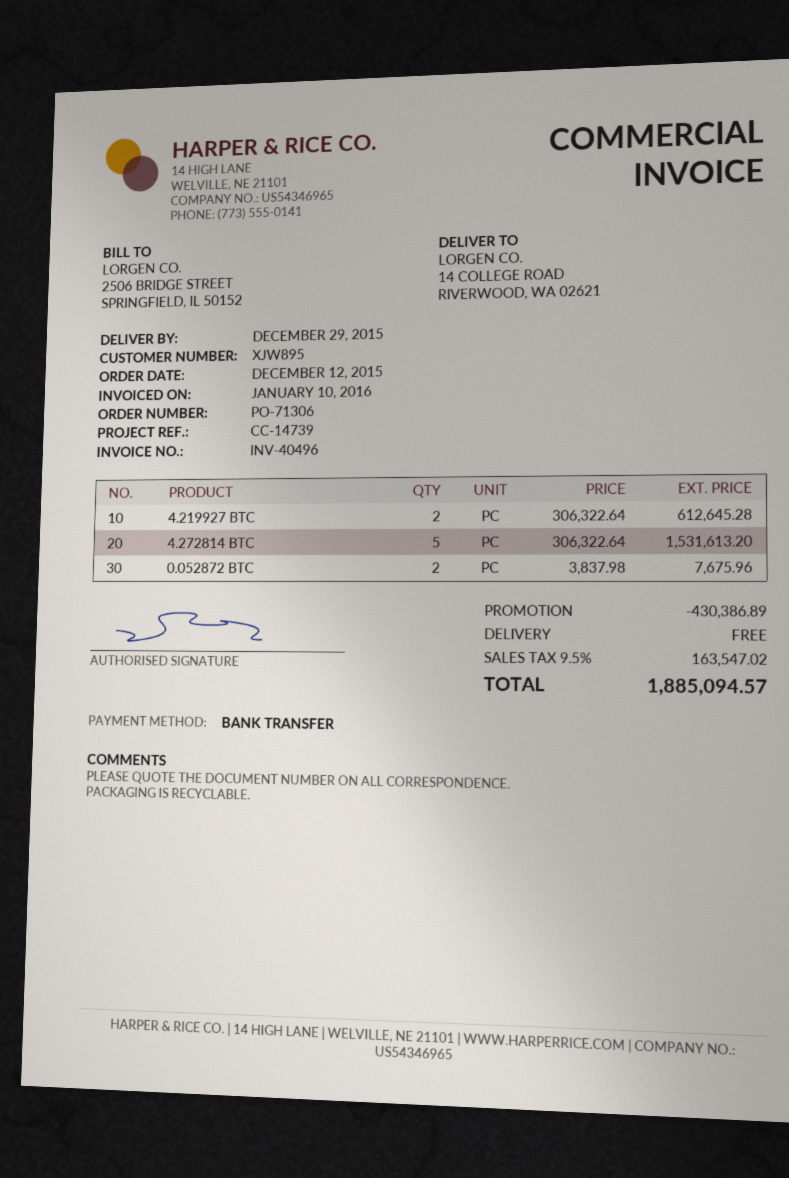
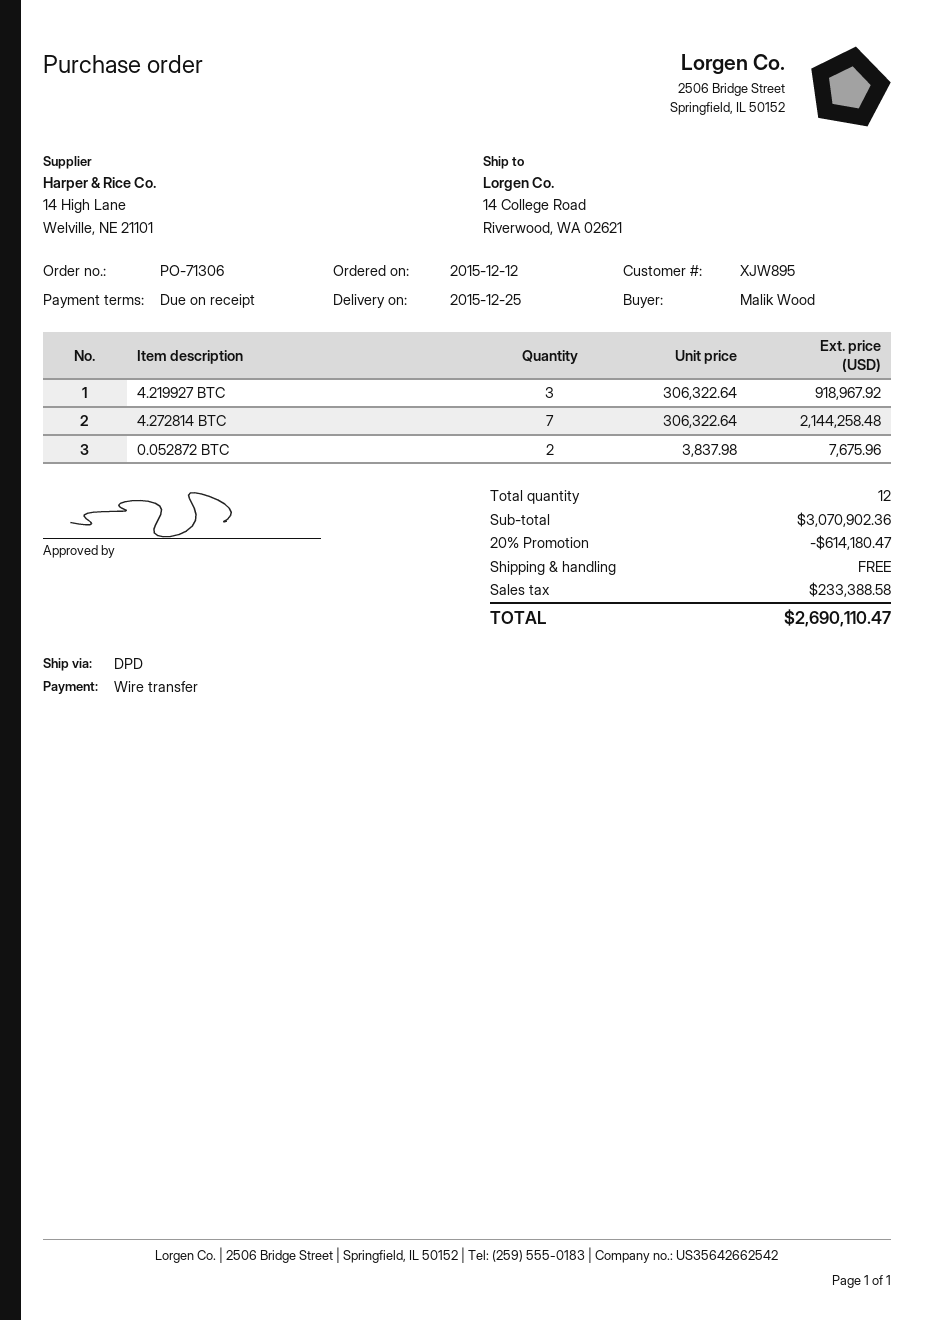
delivery date: 2015-12-29 -> 2015-12-25
4.219927 BTC: 2 x 306322.64 = 612645.28 -> 3 x 306322.64 = 918967.92
4.272814 BTC: 5 x 306322.64 = 1531613.20 -> 7 x 306322.64 = 2144258.48
discount: 430386.89 -> 614180.47
tax: 163547.02 -> 233388.58
total: 1885094.57 -> 2690110.47

